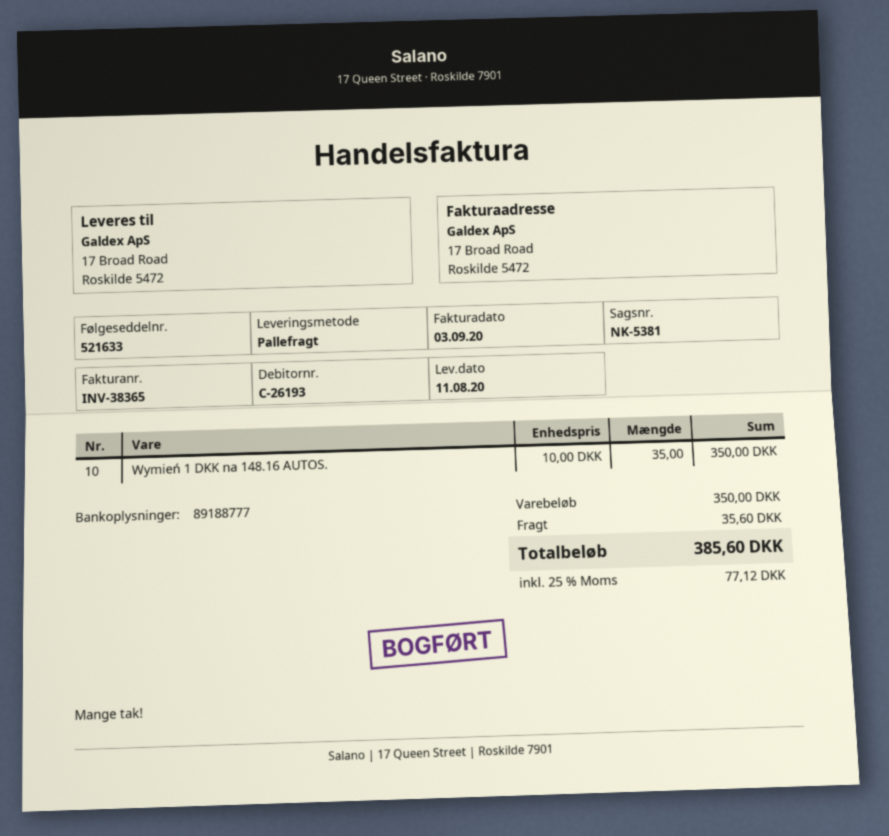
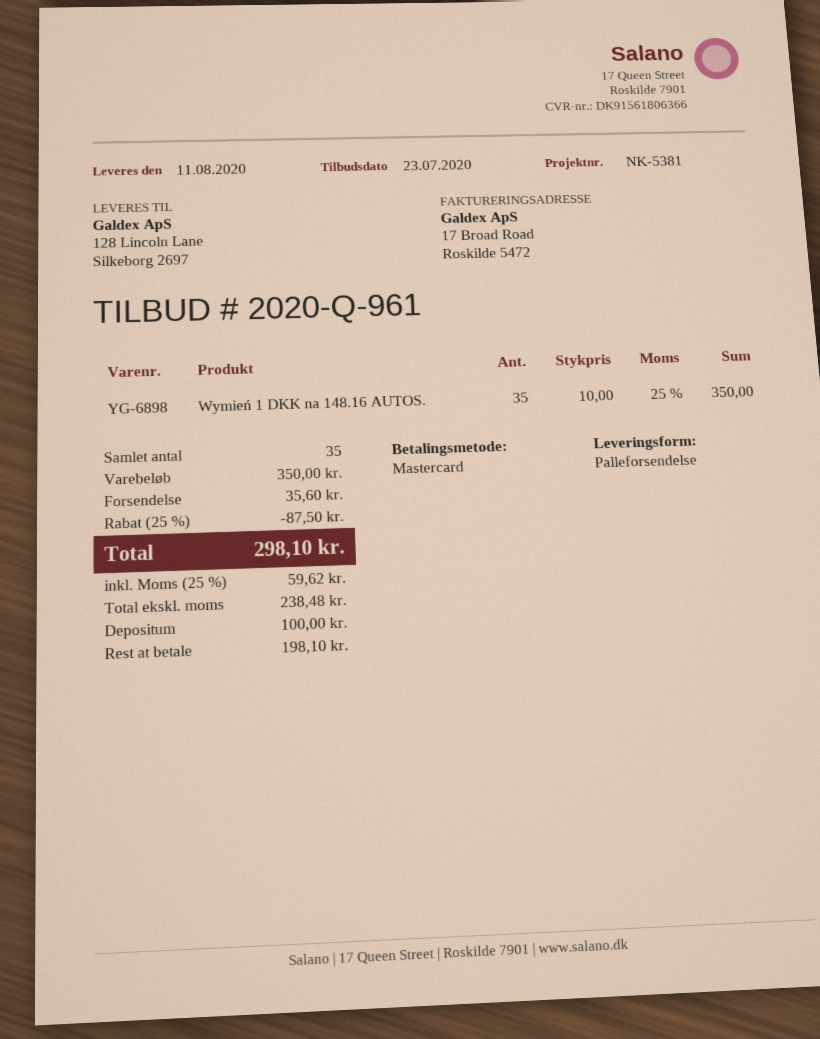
ship to: 17 Broad Road, Roskilde 5472 -> 128 Lincoln Lane, Silkeborg 2697
discount: none -> 25% = 87.50
tax: 25% = 77.12 -> 25% = 59.62
total: 385.60 -> 298.10

